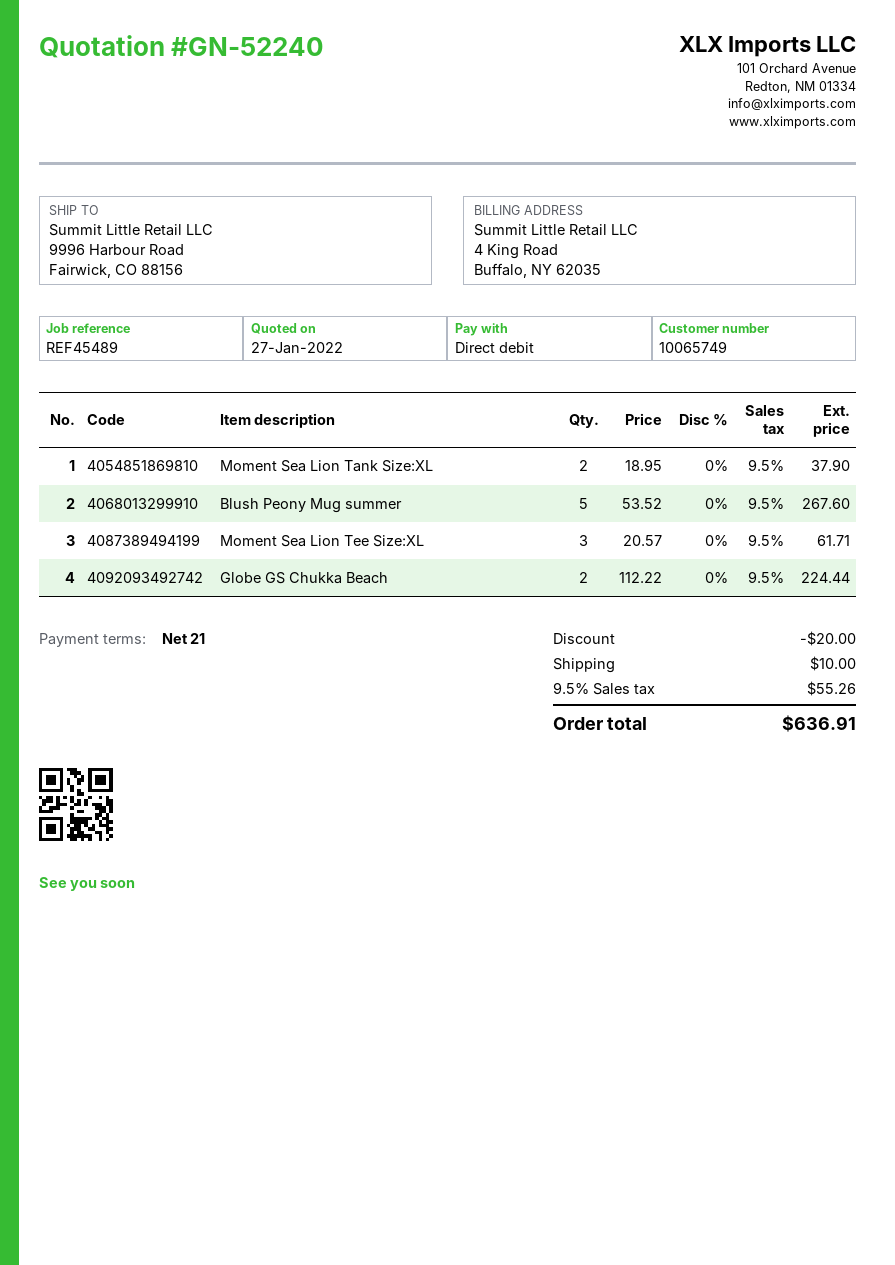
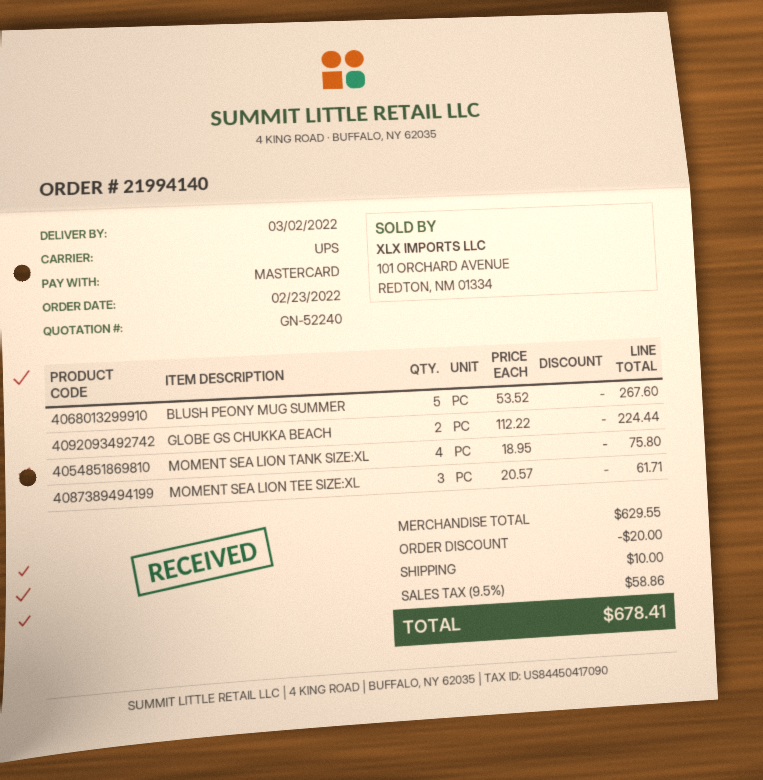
payment method: direct debit -> Mastercard
Moment Sea Lion Tank Size:XL: 2 x 18.95 = 37.90 -> 4 x 18.95 = 75.80
tax: 9.5% = 55.26 -> 9.5% = 58.86
total: 636.91 -> 678.41

